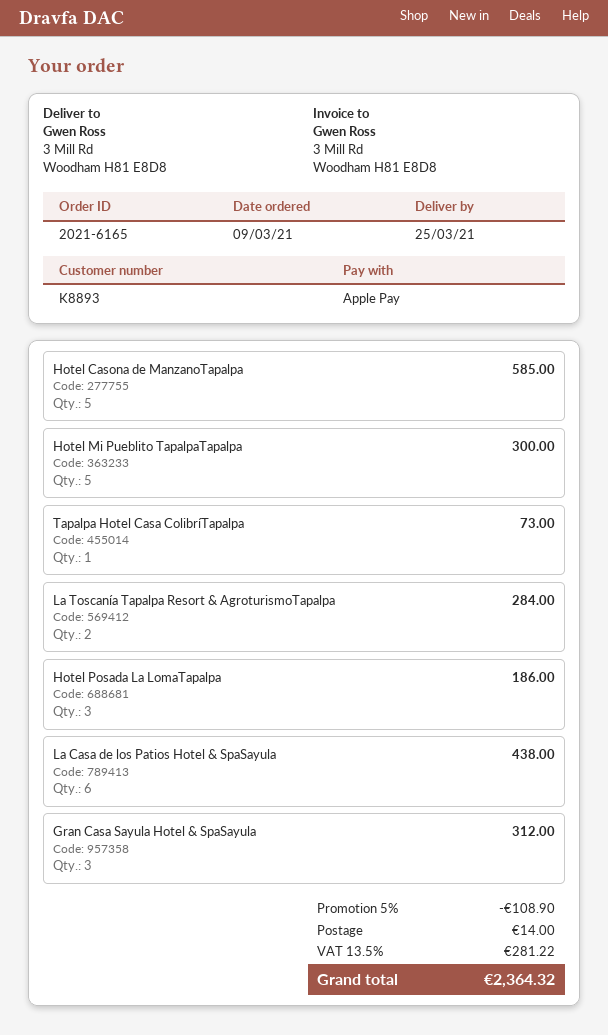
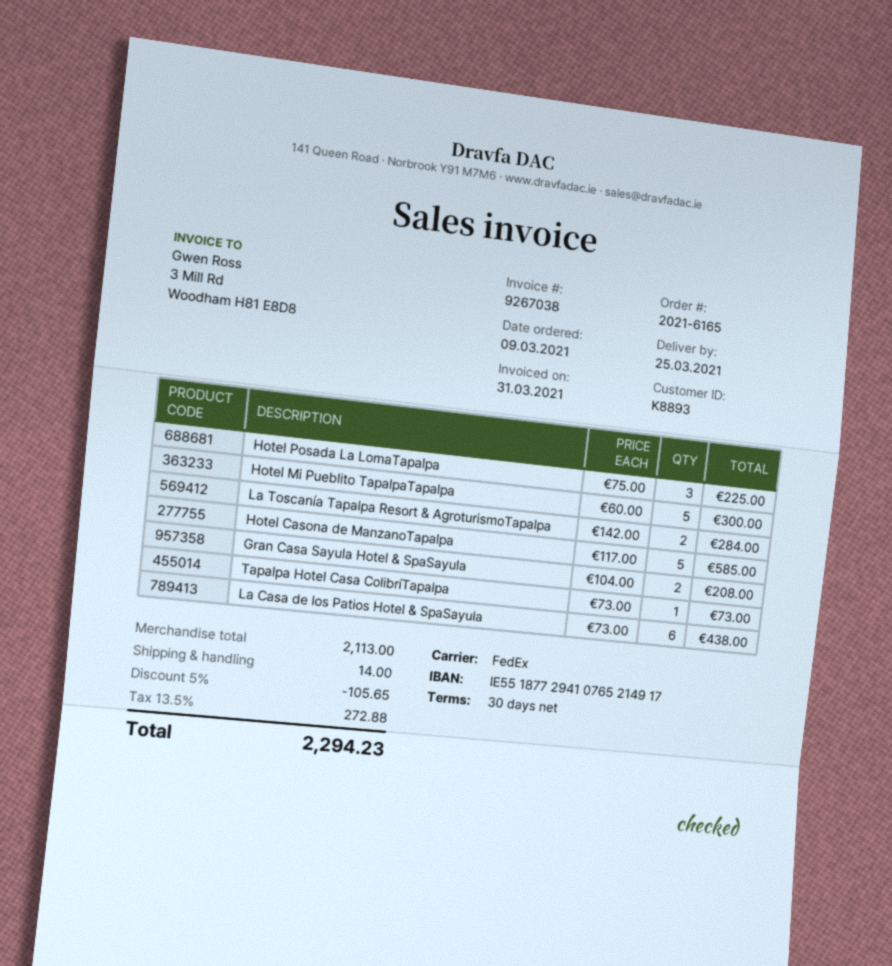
Hotel Posada La LomaTapalpa: 3 for 186.00 -> 3 for 225.00
Gran Casa Sayula Hotel & SpaSayula: 3 for 312.00 -> 2 for 208.00
discount: 5% = 108.90 -> 5% = 105.65
tax: 13.5% = 281.22 -> 13.5% = 272.88
total: 2364.32 -> 2294.23

